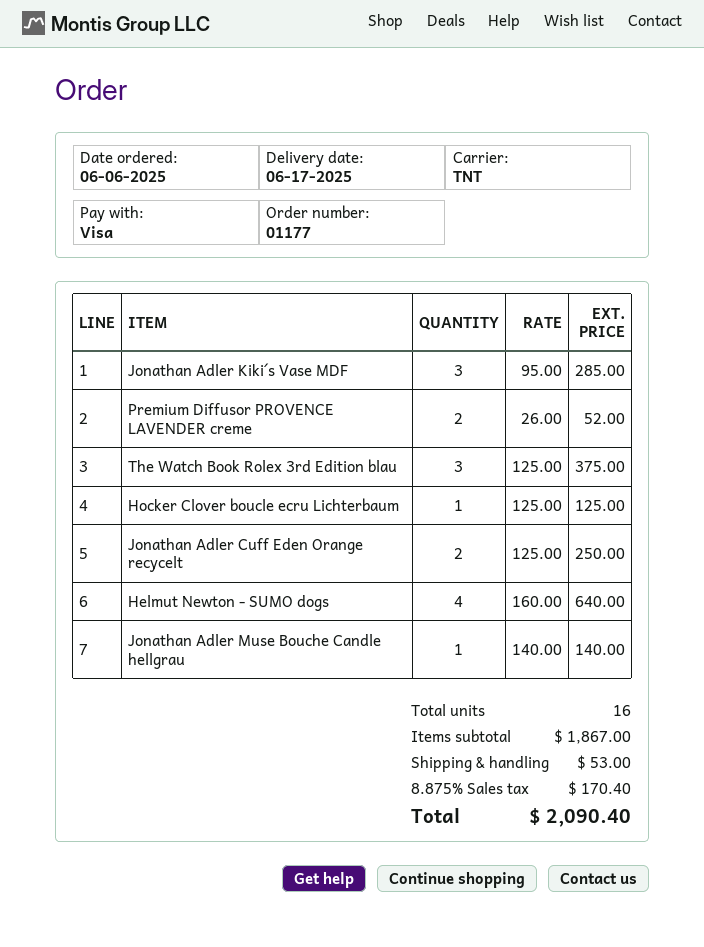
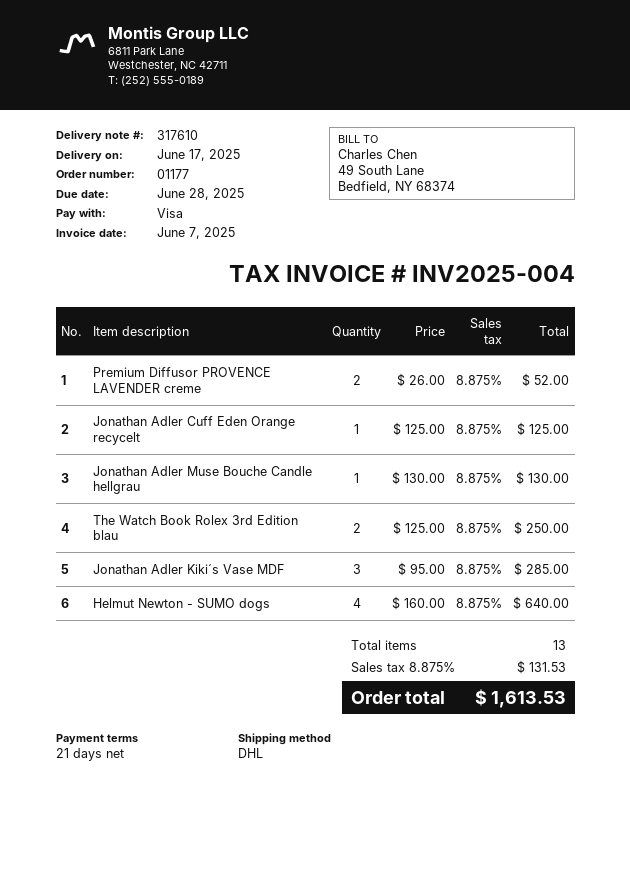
shipping method: TNT -> DHL
The Watch Book Rolex 3rd Edition blau: 3 x 125.00 = 375.00 -> 2 x 125.00 = 250.00
Hocker Clover boucle ecru Lichterbaum: 1 x 125.00 = 125.00 -> none
Jonathan Adler Cuff Eden Orange recycelt: 2 x 125.00 = 250.00 -> 1 x 125.00 = 125.00
Jonathan Adler Muse Bouche Candle hellgrau: 1 x 140.00 = 140.00 -> 1 x 130.00 = 130.00
total quantity: 16 -> 13
shipping: 53.00 -> none
tax: 8.875% = 170.40 -> 8.875% = 131.53
total: 2090.40 -> 1613.53

